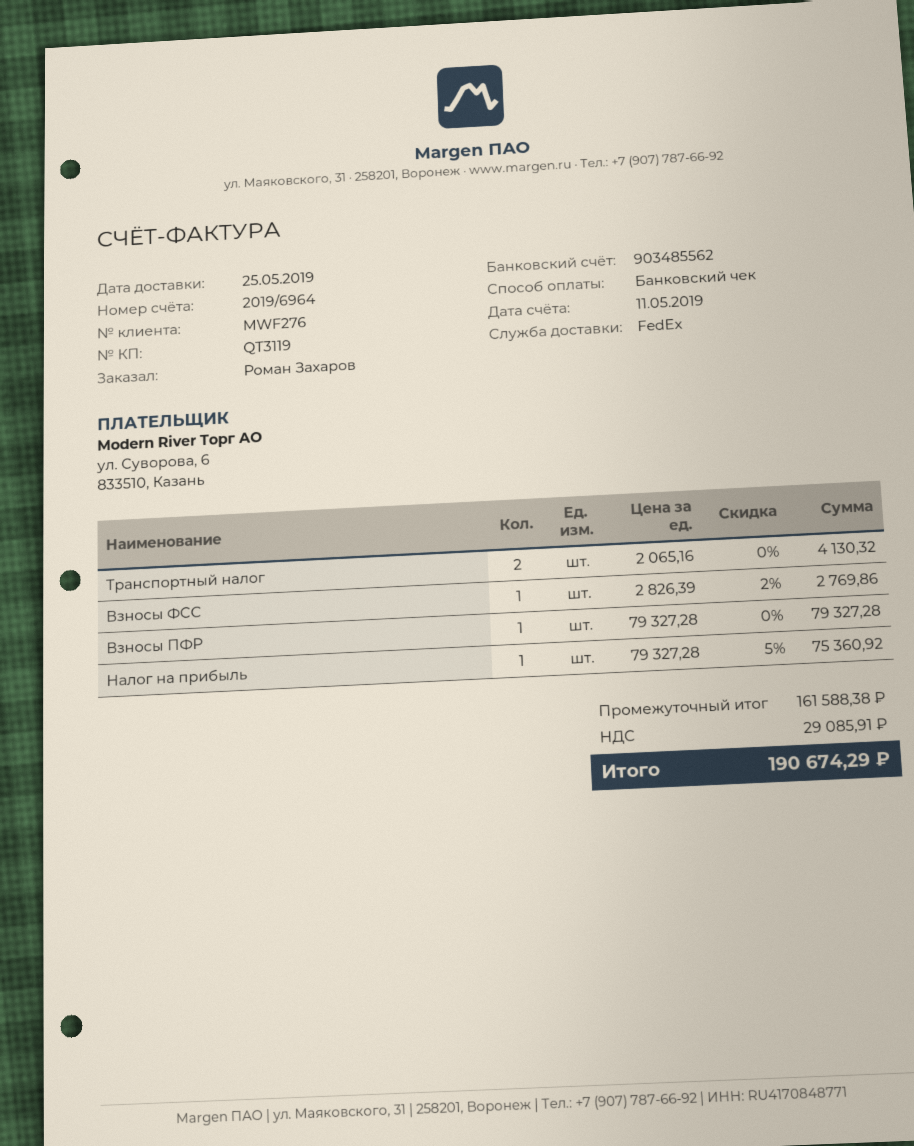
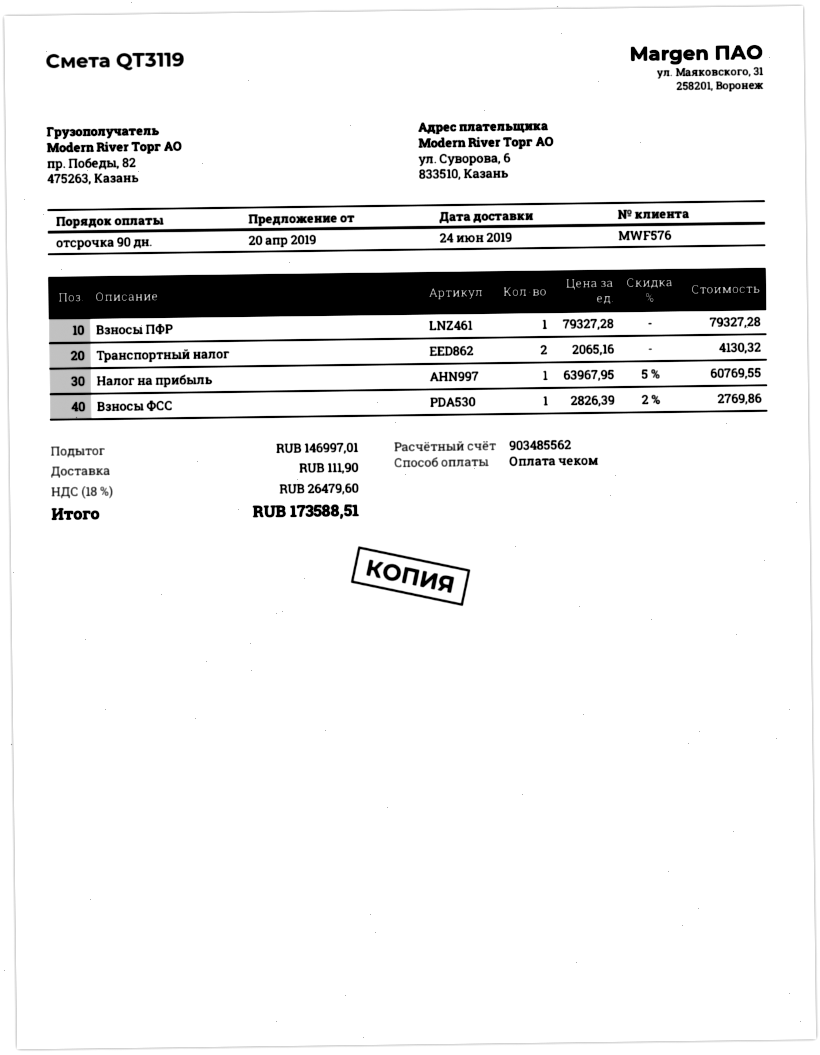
delivery date: 2019-05-25 -> 2019-06-24
customer number: MWF276 -> MWF576
Налог на прибыль: 1 x 79327.28 - 5% = 75360.92 -> 1 x 63967.95 - 5% = 60769.55
subtotal: 161588.38 -> 146997.01
shipping: none -> 111.90
tax: 29085.91 -> 26479.60
total: 190674.29 -> 173588.51

